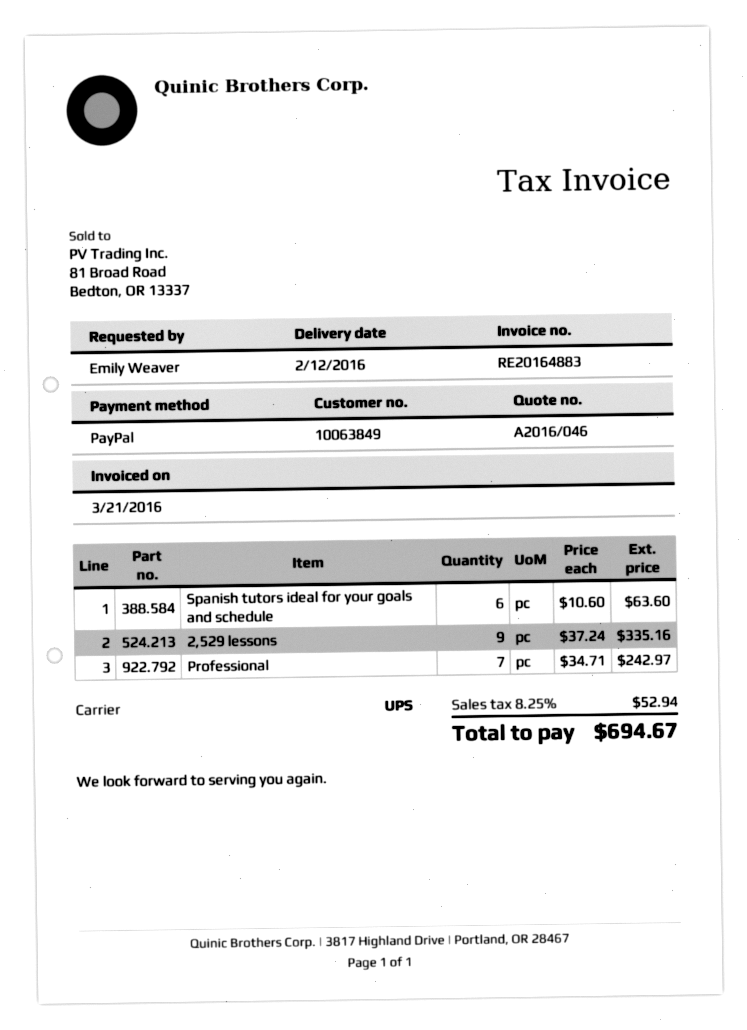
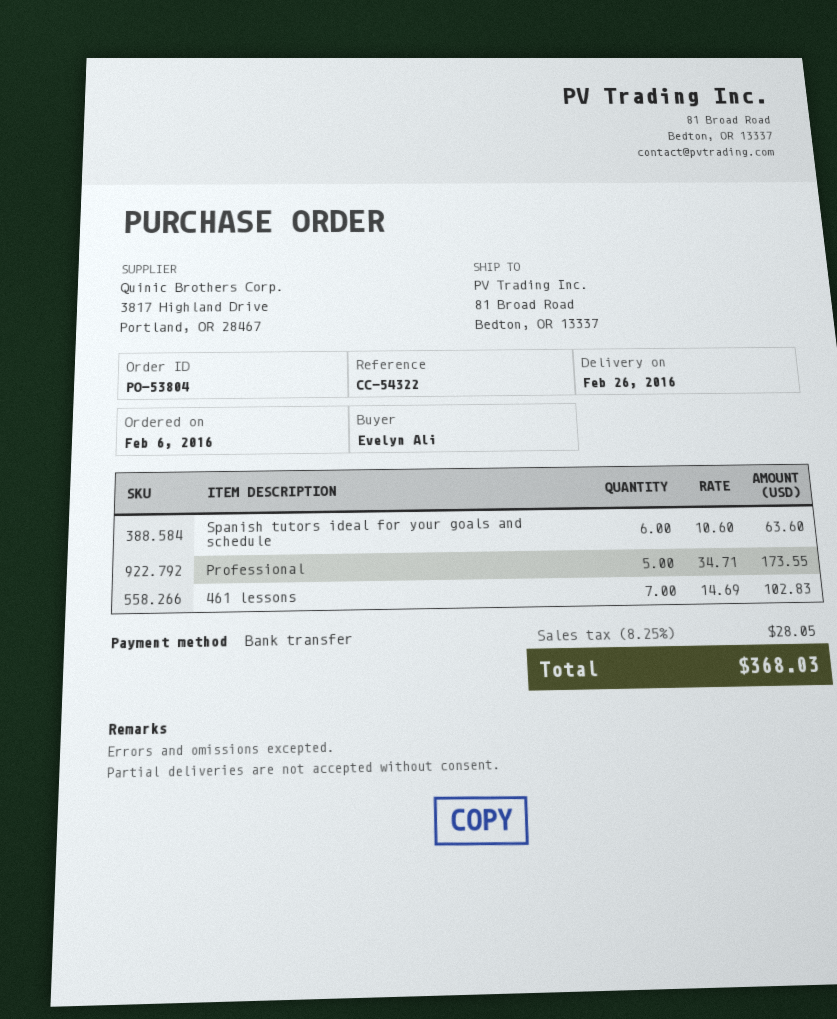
delivery date: 2016-02-12 -> 2016-02-26
ordered by: Emily Weaver -> Evelyn Ali
payment method: PayPal -> bank transfer
2,529 lessons: 9 x 37.24 = 335.16 -> none
Professional: 7 x 34.71 = 242.97 -> 5 x 34.71 = 173.55
461 lessons: none -> 7 x 14.69 = 102.83
tax: 8.25% = 52.94 -> 8.25% = 28.05
total: 694.67 -> 368.03

